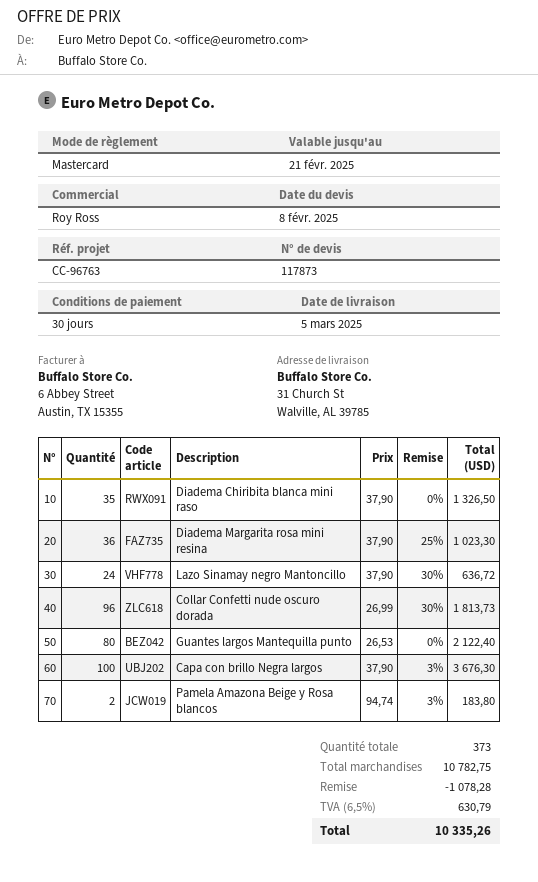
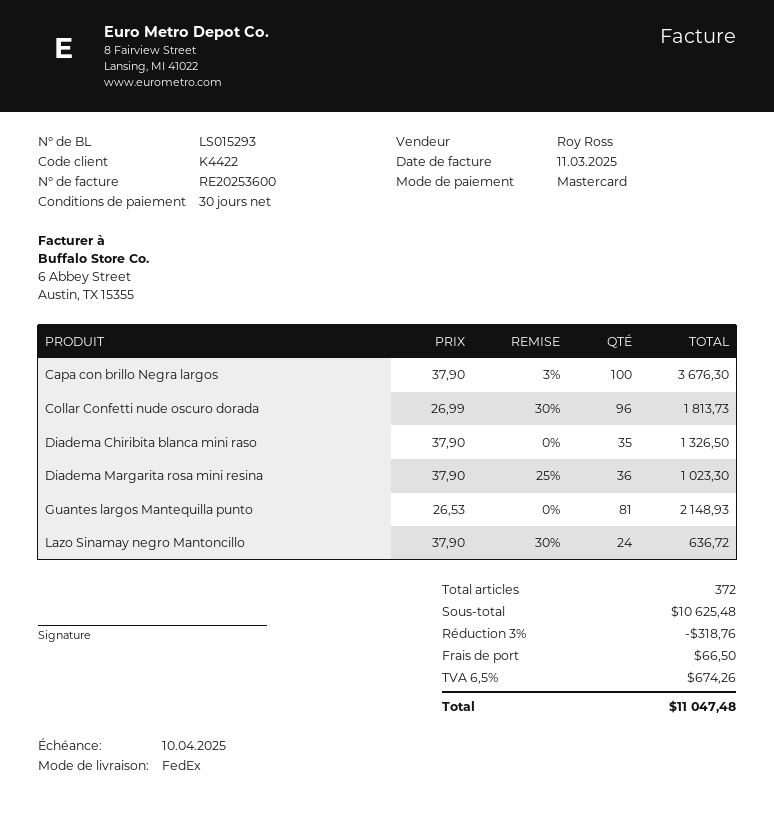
Guantes largos Mantequilla punto: 80 x 26.53 = 2122.40 -> 81 x 26.53 = 2148.93
Pamela Amazona Beige y Rosa blancos: 2 x 94.74 - 3% = 183.80 -> none
total quantity: 373 -> 372
subtotal: 10782.75 -> 10625.48
discount: 1078.28 -> 318.76
shipping: none -> 66.50
tax: 6.5% = 630.79 -> 6.5% = 674.26
total: 10335.26 -> 11047.48

